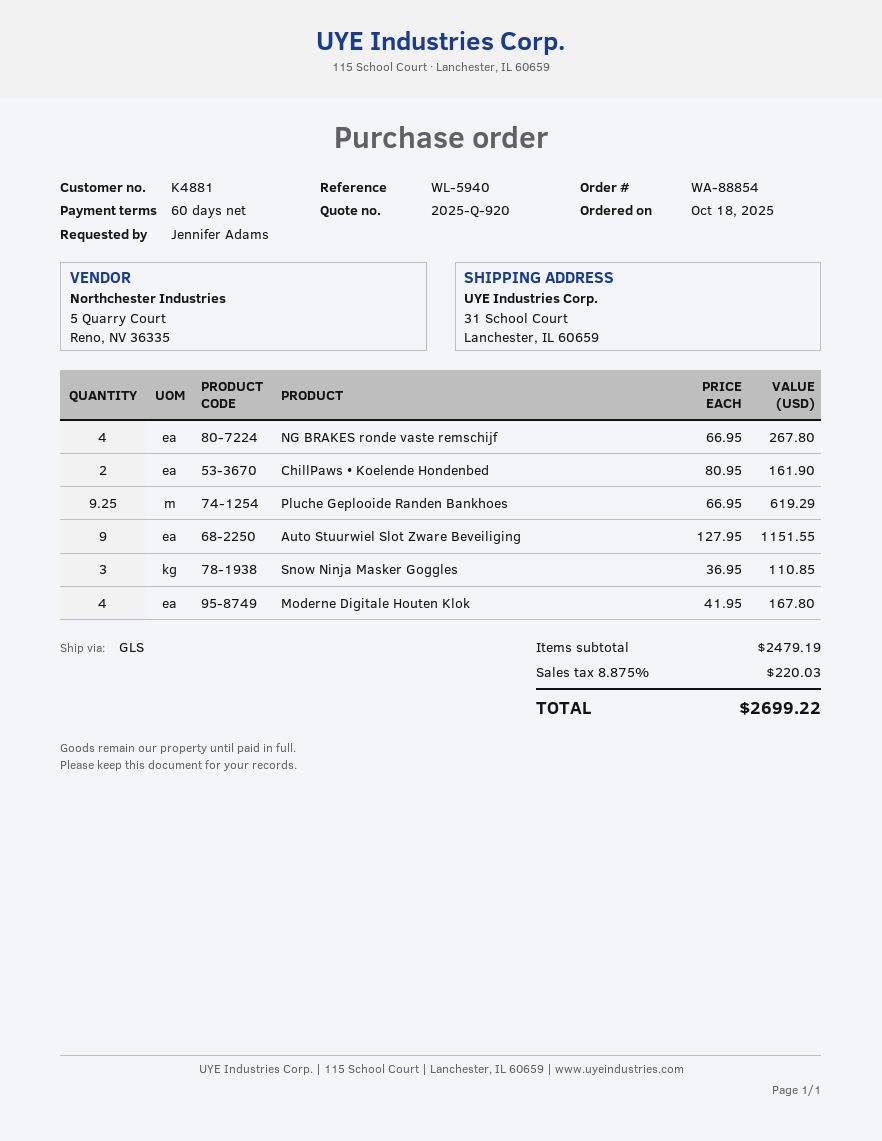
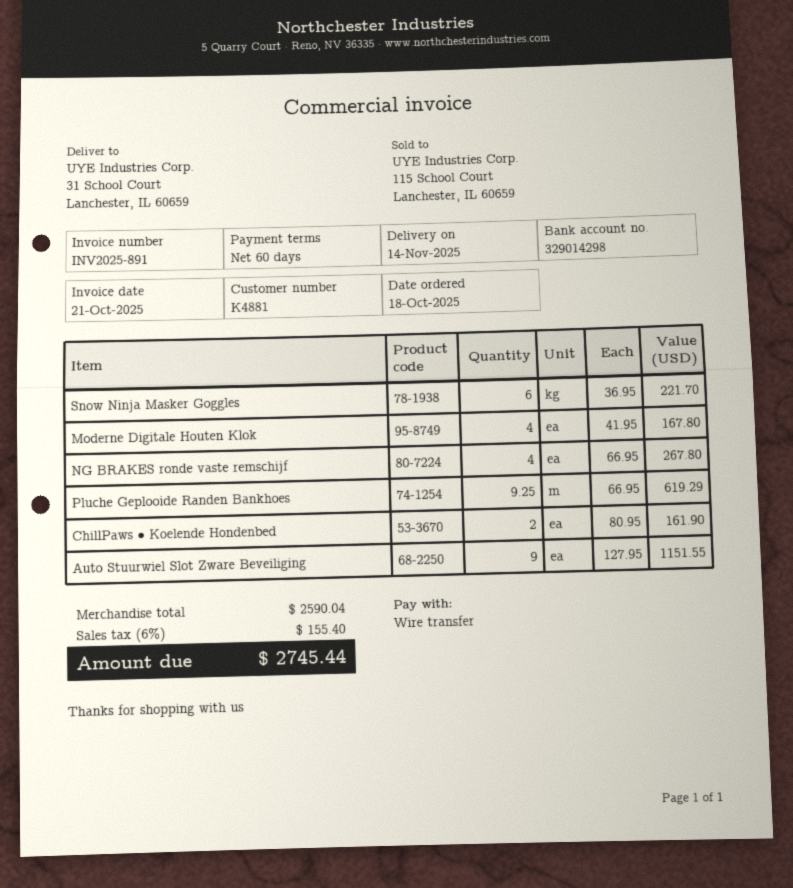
Snow Ninja Masker Goggles: 3 x 36.95 = 110.85 -> 6 x 36.95 = 221.70
subtotal: 2479.19 -> 2590.04
tax: 8.875% = 220.03 -> 6% = 155.40
total: 2699.22 -> 2745.44

